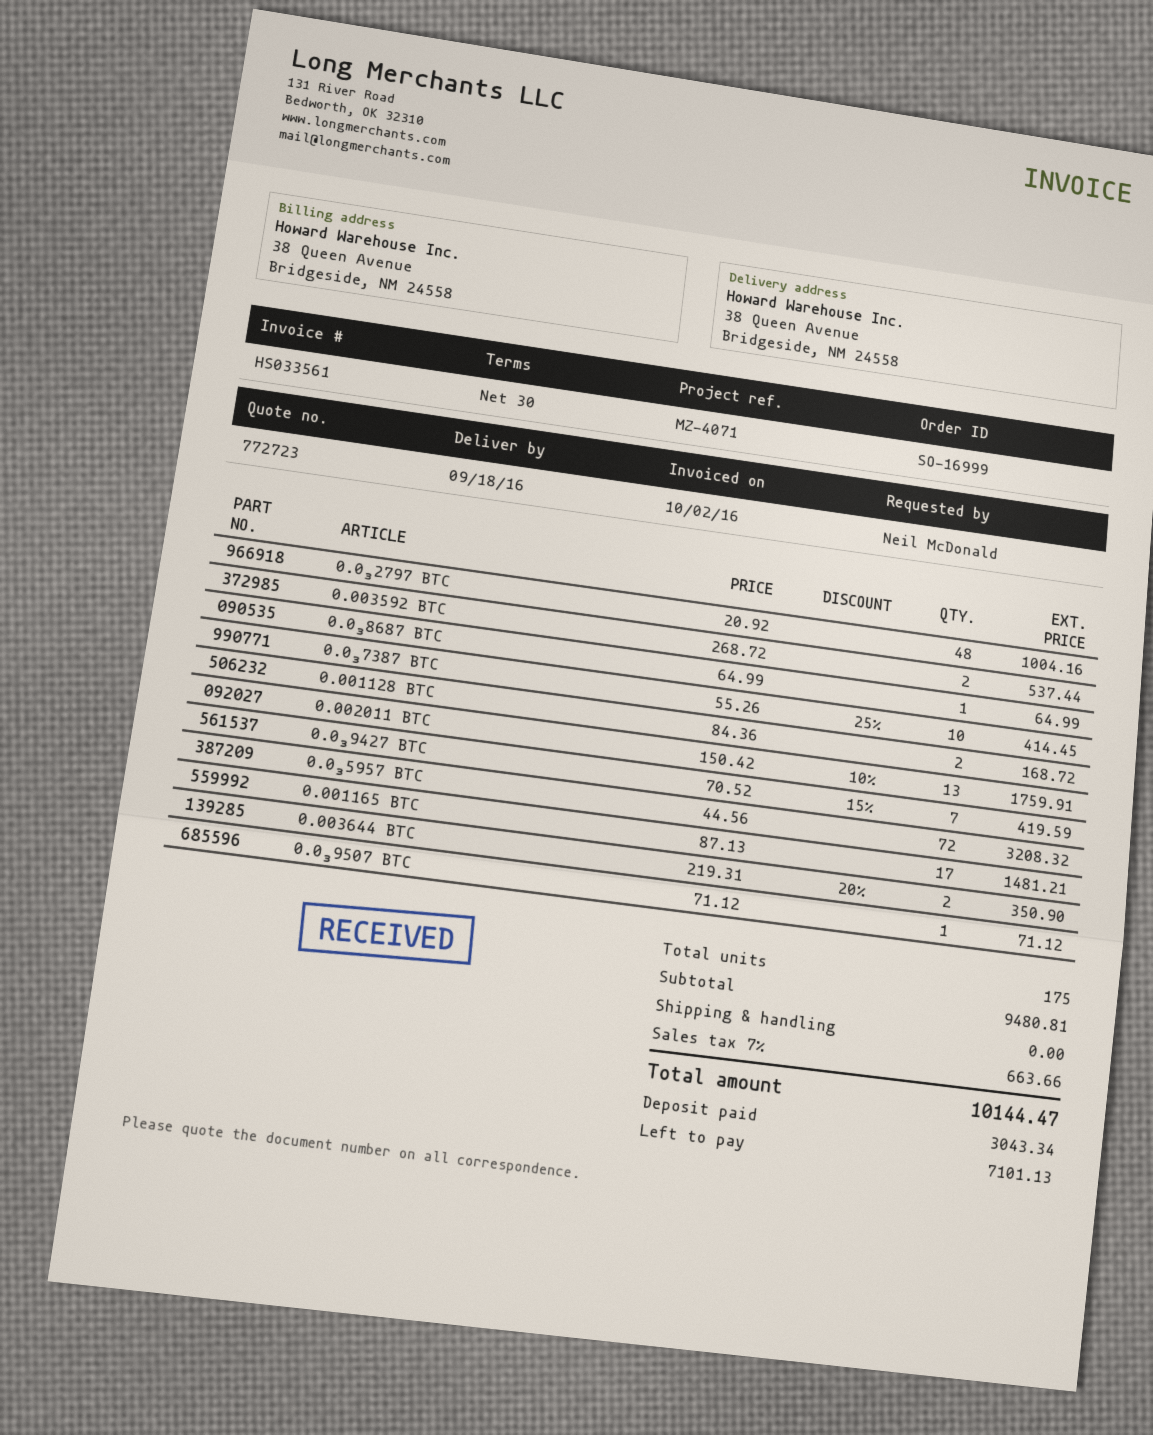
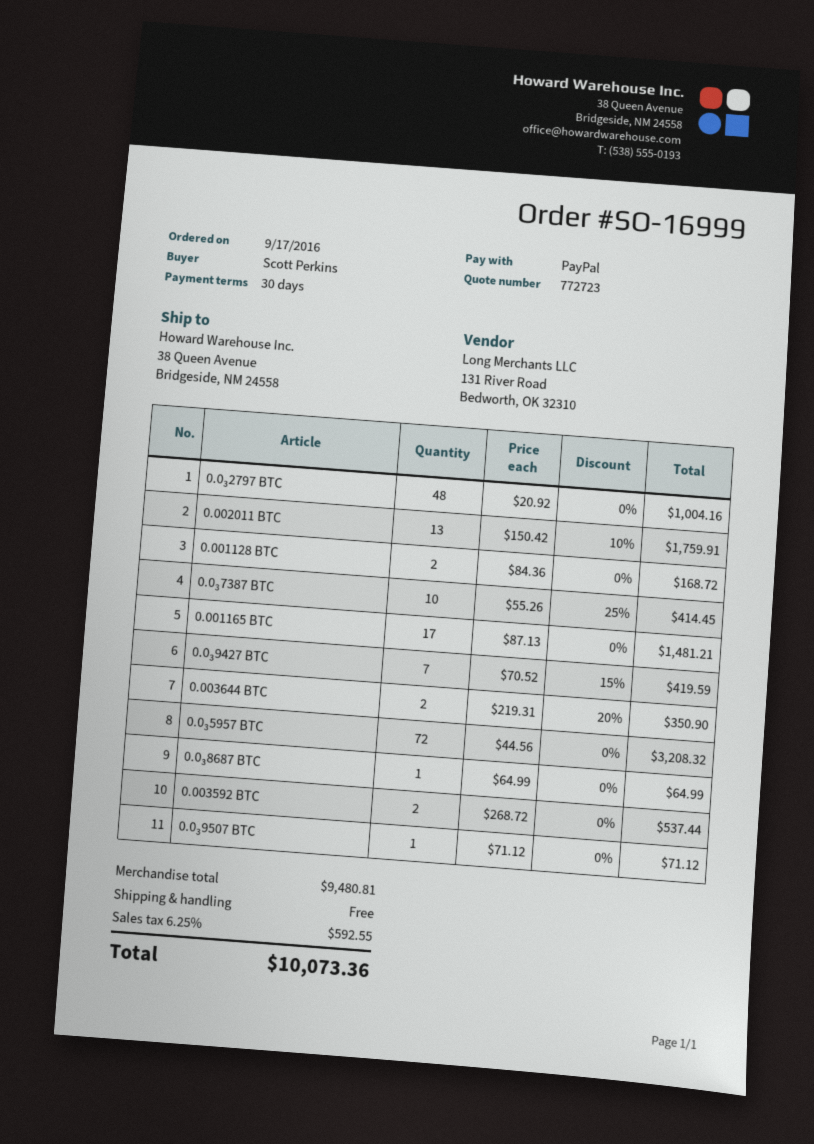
ordered by: Neil McDonald -> Scott Perkins
tax: 7% = 663.66 -> 6.25% = 592.55
total: 10144.47 -> 10073.36

